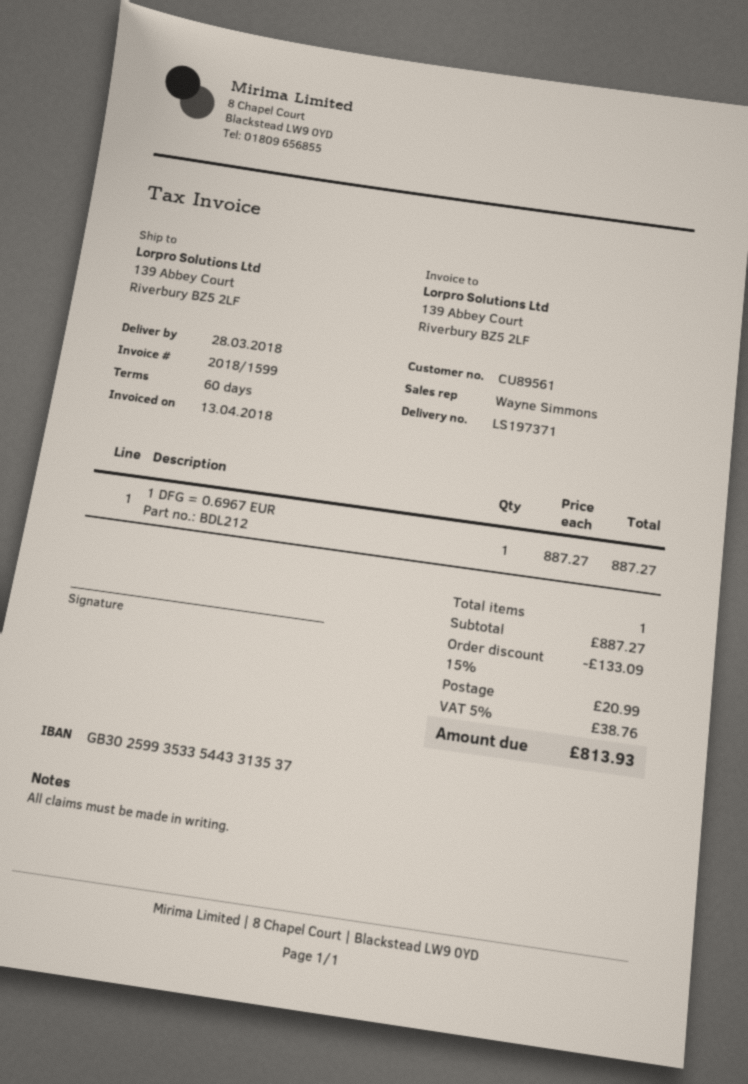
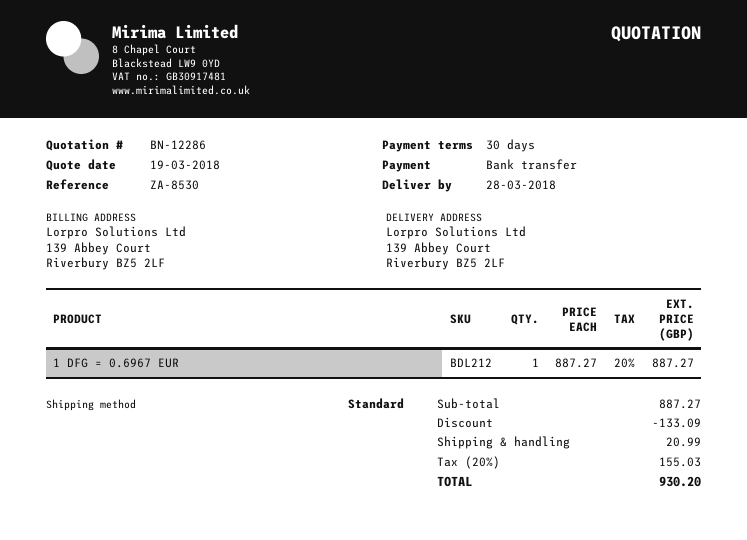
payment terms: 60 days -> 30 days
tax: 5% = 38.76 -> 20% = 155.03
total: 813.93 -> 930.20

